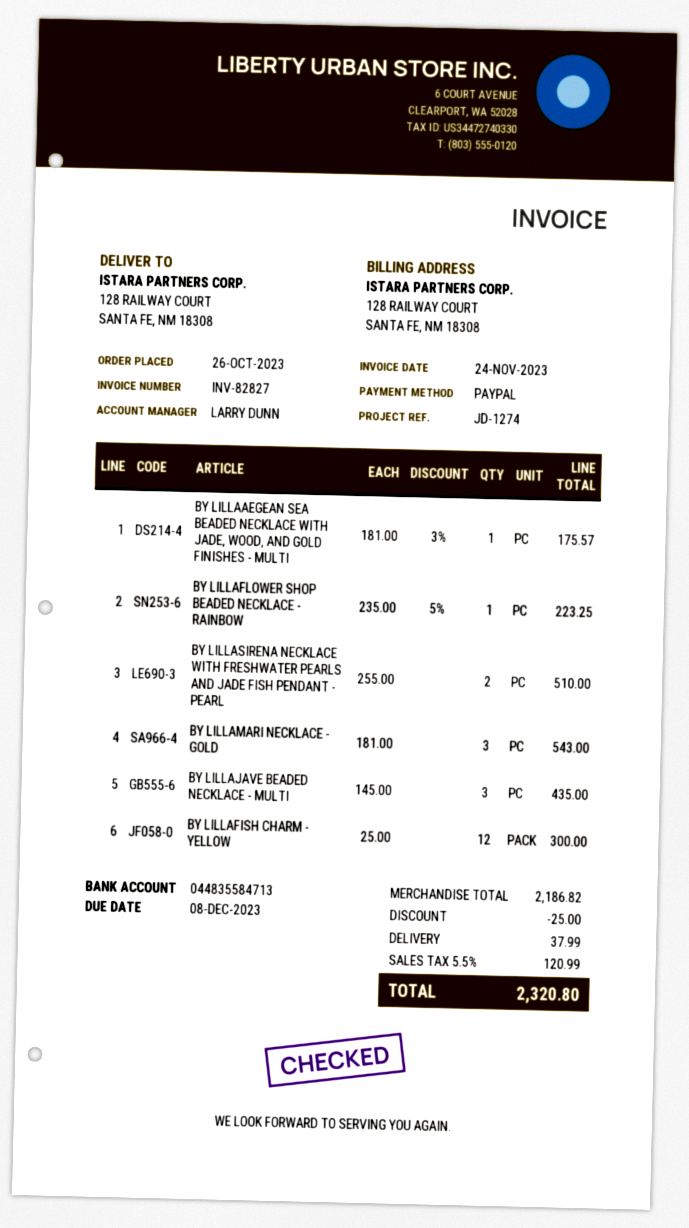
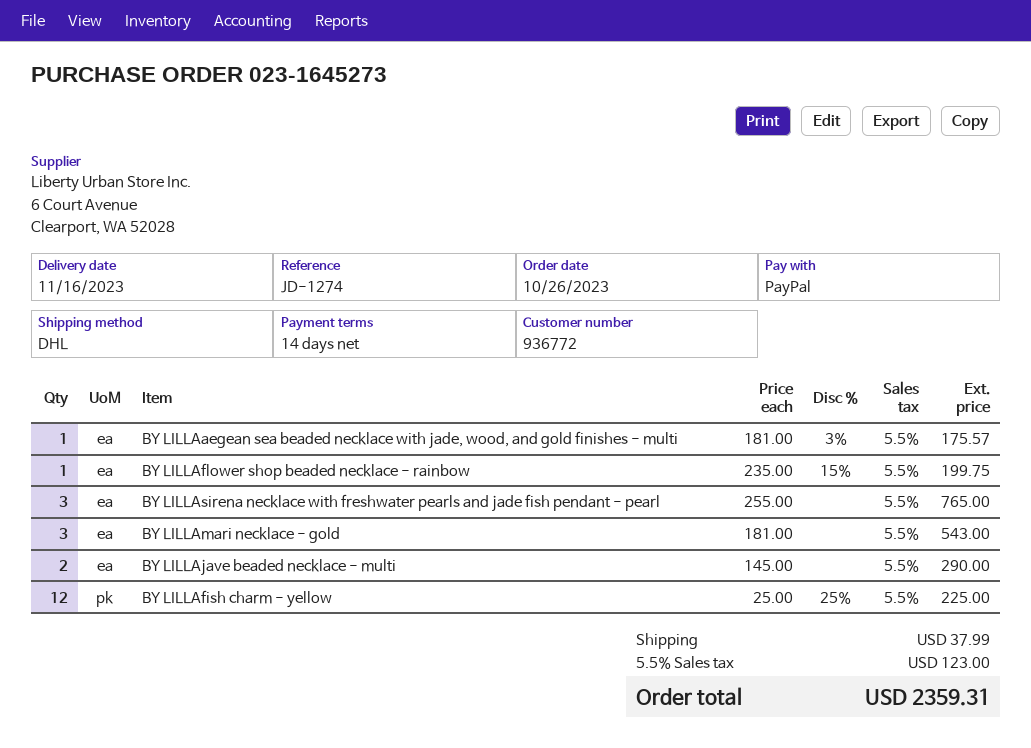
BY LILLAFLOWER SHOP BEADED NECKLACE - RAINBOW: 1 x 235.00 - 5% = 223.25 -> 1 x 235.00 - 15% = 199.75
BY LILLASIRENA NECKLACE WITH FRESHWATER PEARLS AND JADE FISH PENDANT - PEARL: 2 x 255.00 = 510.00 -> 3 x 255.00 = 765.00
BY LILLAJAVE BEADED NECKLACE - MULTI: 3 x 145.00 = 435.00 -> 2 x 145.00 = 290.00
BY LILLAFISH CHARM - YELLOW: 12 x 25.00 = 300.00 -> 12 x 25.00 - 25% = 225.00
discount: 25.00 -> none
tax: 5.5% = 120.99 -> 5.5% = 123.00
total: 2320.80 -> 2359.31

